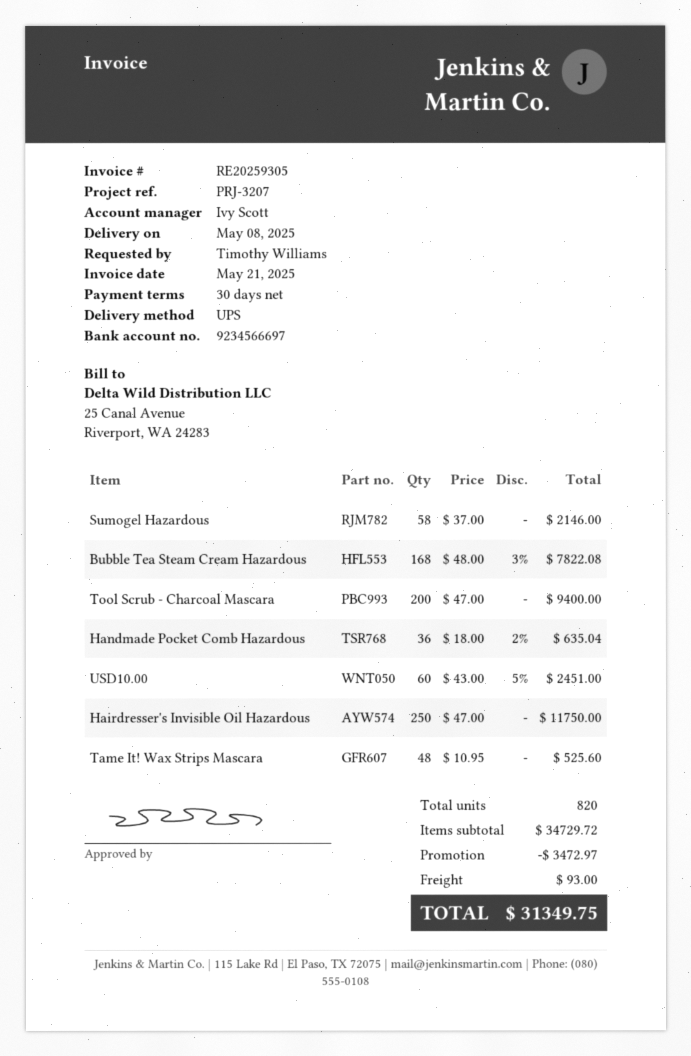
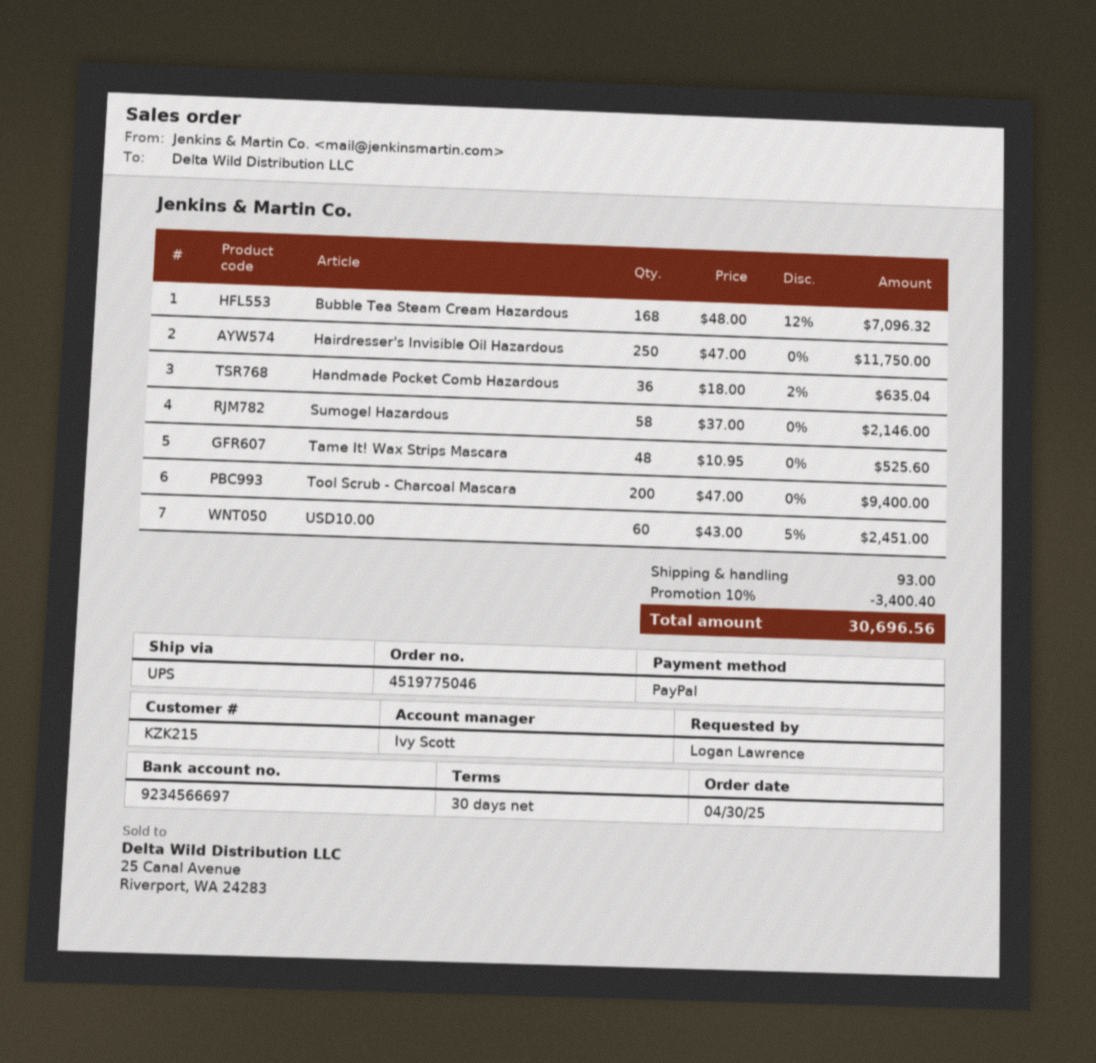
ordered by: Timothy Williams -> Logan Lawrence
Bubble Tea Steam Cream Hazardous: 168 x 48.00 - 3% = 7822.08 -> 168 x 48.00 - 12% = 7096.32
discount: 3472.97 -> 3400.40
total: 31349.75 -> 30696.56

